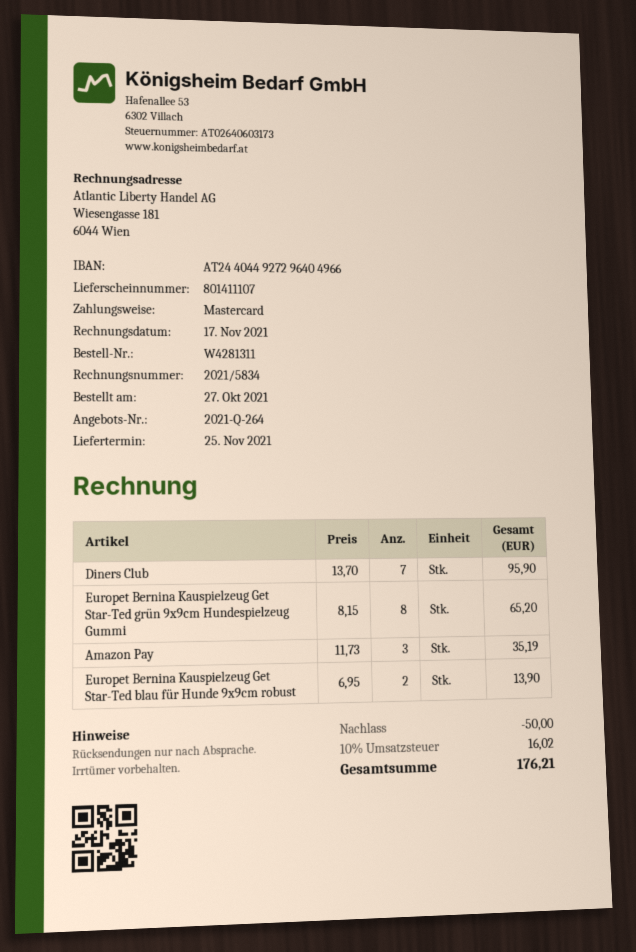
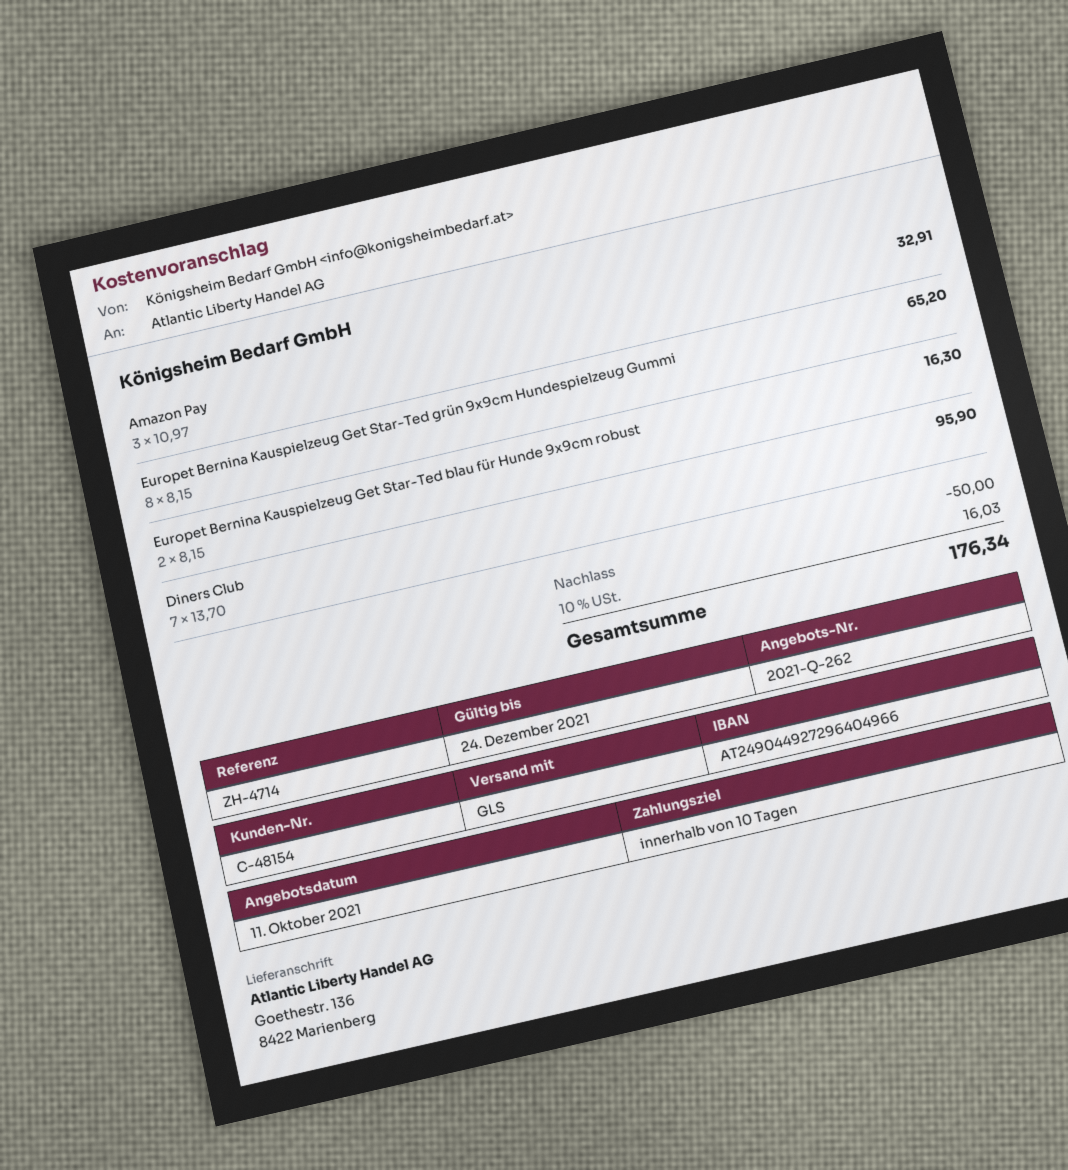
quote number: 2021-Q-264 -> 2021-Q-262
bank account: AT244044927296404966 -> AT249044927296404966
Amazon Pay: 3 x 11.73 = 35.19 -> 3 x 10.97 = 32.91
Europet Bernina Kauspielzeug Get Star-Ted blau für Hunde 9x9cm robust: 2 x 6.95 = 13.90 -> 2 x 8.15 = 16.30
tax: 10% = 16.02 -> 10% = 16.03
total: 176.21 -> 176.34

